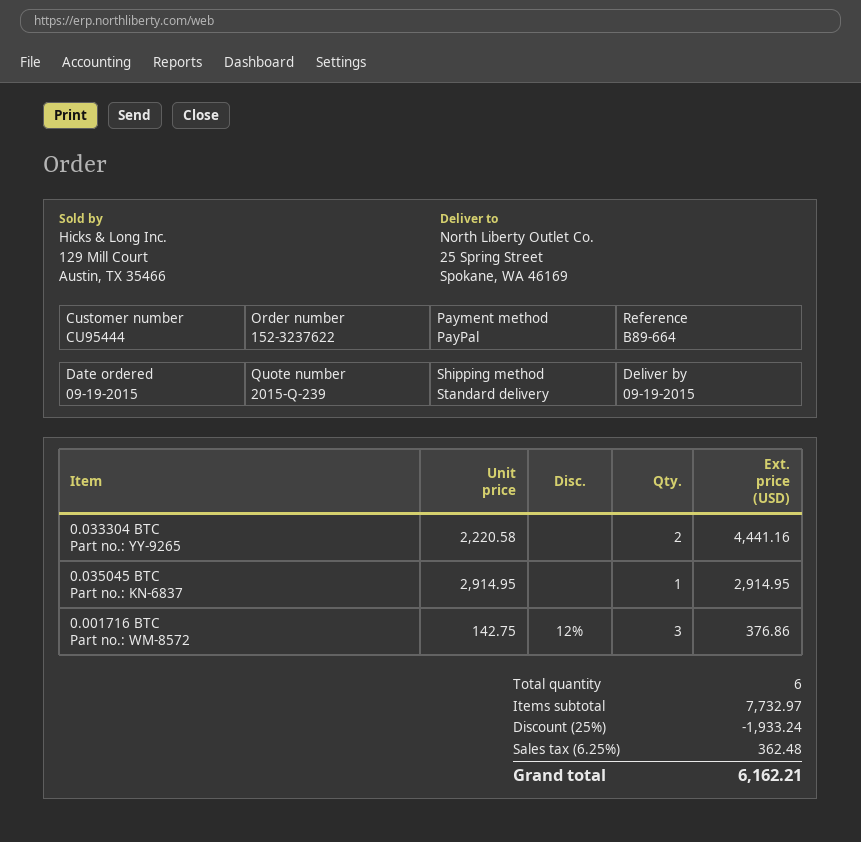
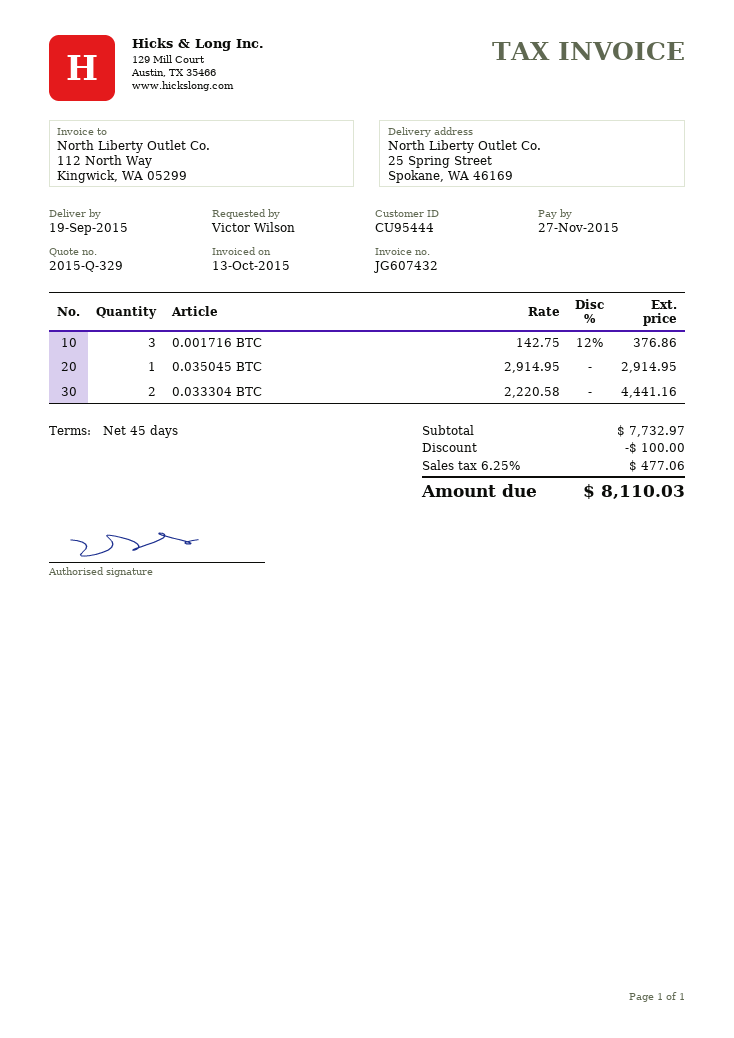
quote number: 2015-Q-239 -> 2015-Q-329
discount: 1933.24 -> 100.00
tax: 6.25% = 362.48 -> 6.25% = 477.06
total: 6162.21 -> 8110.03

